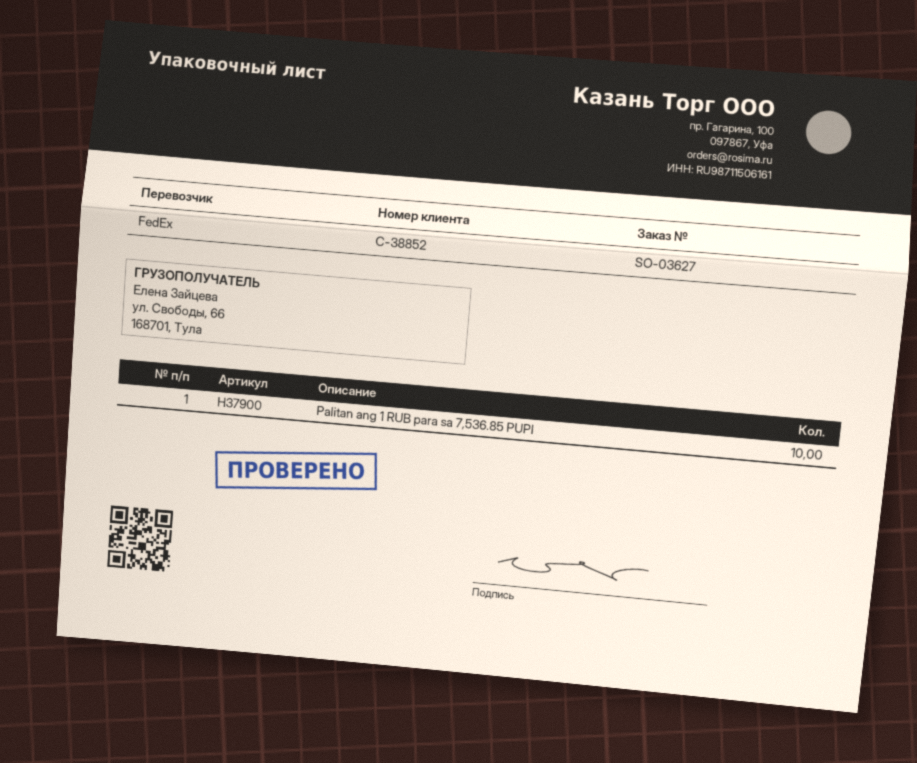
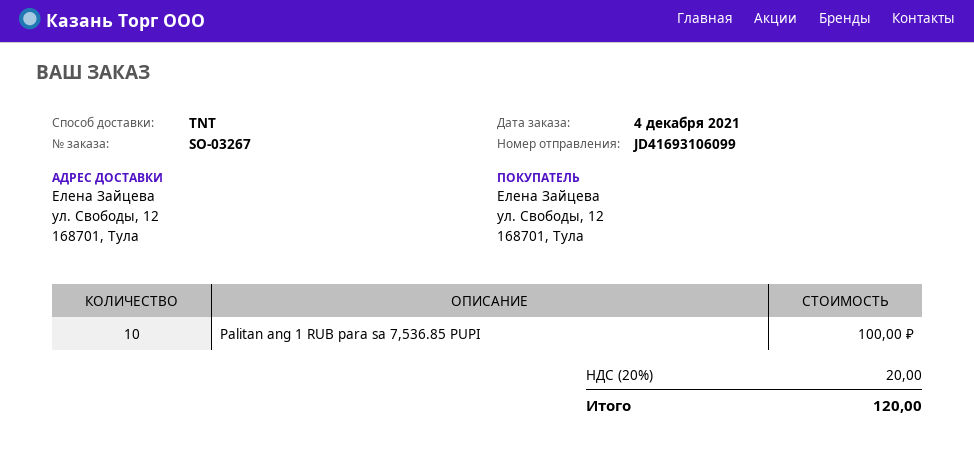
order number: SO-03627 -> SO-03267
shipping method: FedEx -> TNT
ship to: ул. Свободы, 66, 168701, Тула -> ул. Свободы, 12, 168701, Тула

